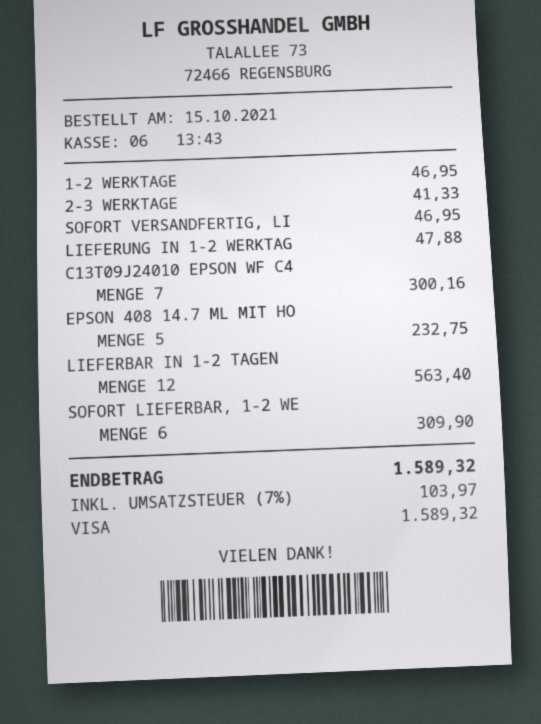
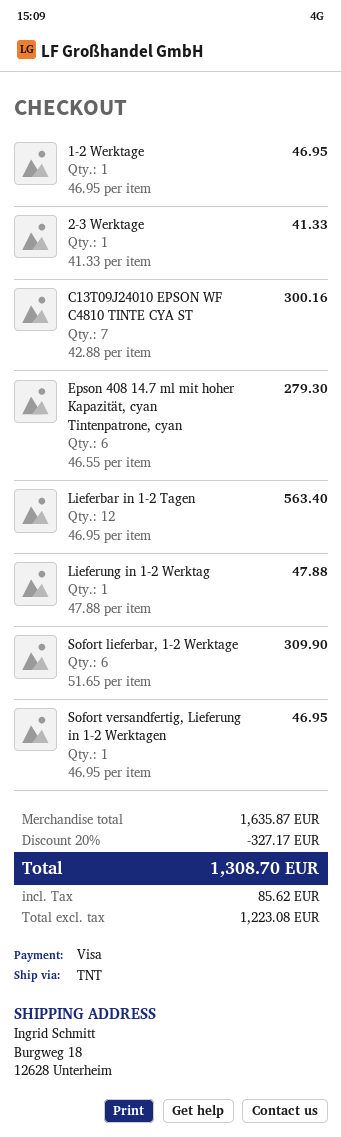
EPSON 408 14.7 ML MIT HO: 5 for 232.75 -> 6 for 279.30
discount: none -> 20% = 327.17
tax: 103.97 -> 85.62
total: 1589.32 -> 1308.70

